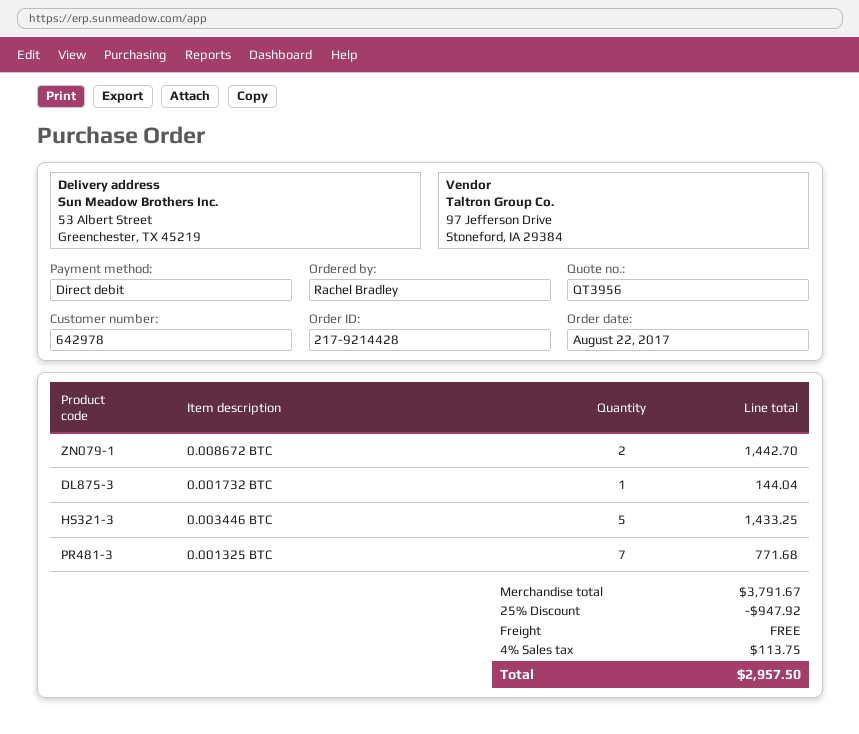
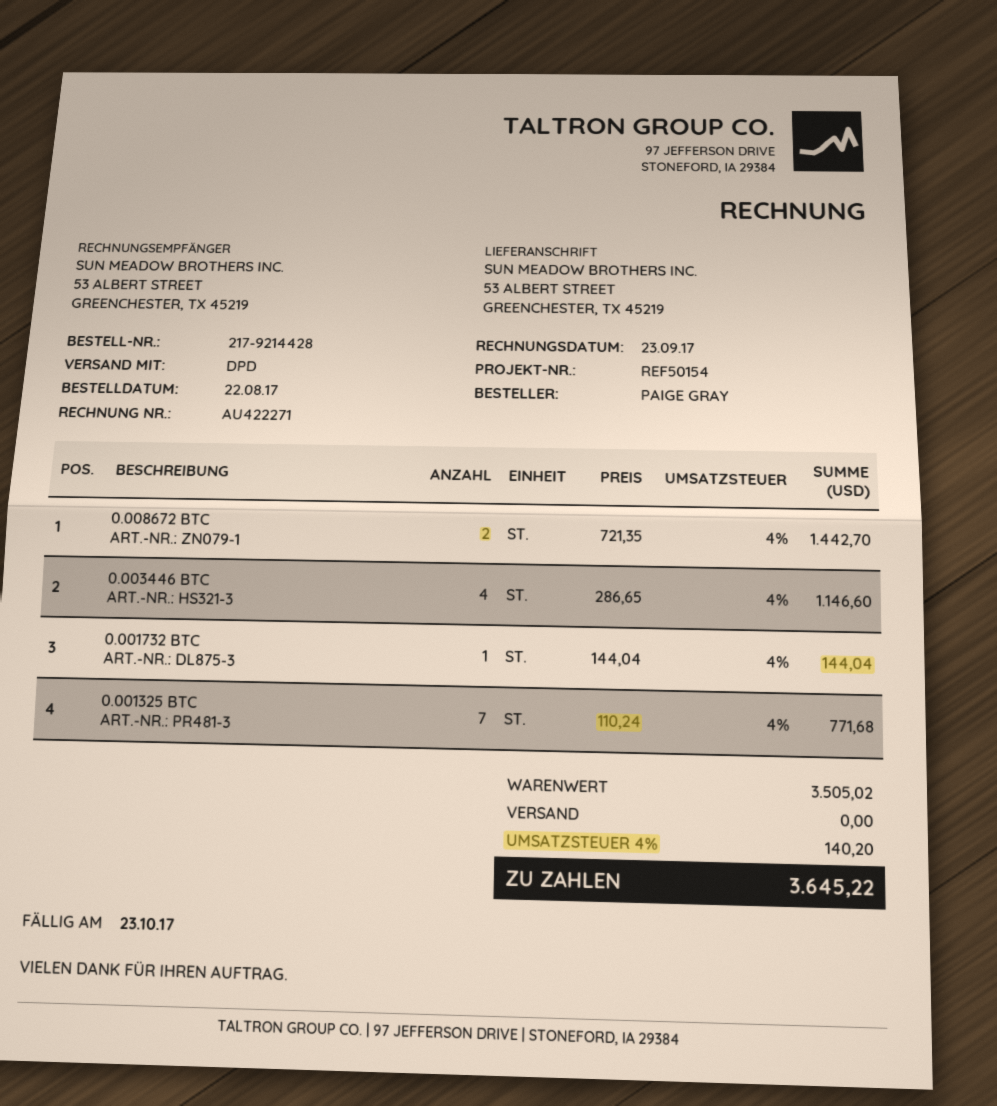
ordered by: Rachel Bradley -> PAIGE GRAY
0.003446 BTC: 5 for 1433.25 -> 4 for 1146.60
subtotal: 3791.67 -> 3505.02
discount: 25% = 947.92 -> none
tax: 4% = 113.75 -> 4% = 140.20
total: 2957.50 -> 3645.22

